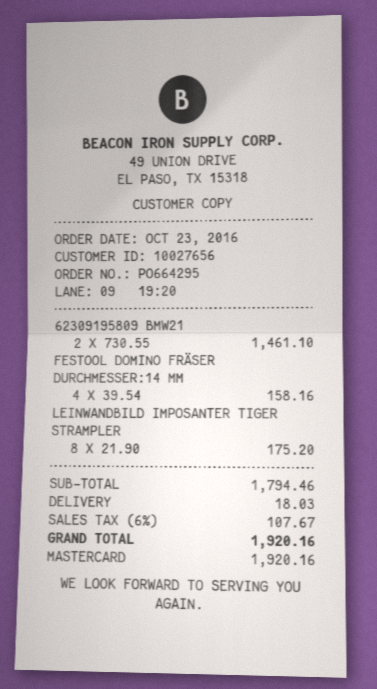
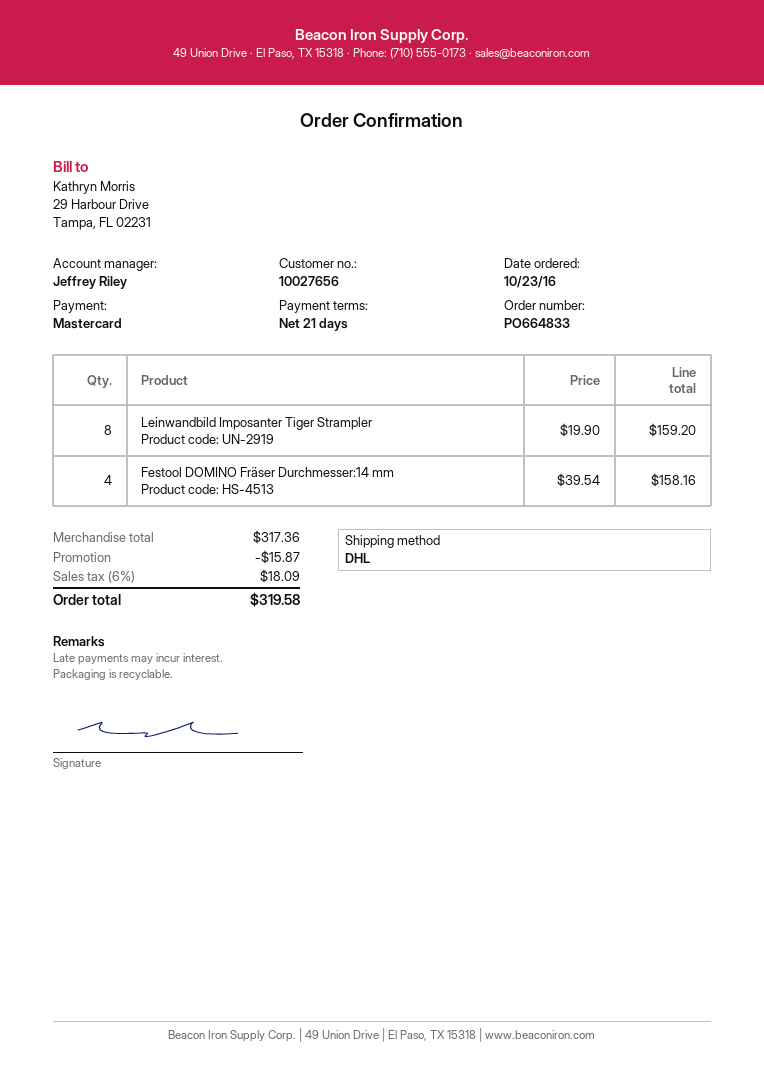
order number: PO664295 -> PO664833
62309195809 BMW21: 2 x 730.55 = 1461.10 -> none
LEINWANDBILD IMPOSANTER TIGER STRAMPLER: 8 x 21.90 = 175.20 -> 8 x 19.90 = 159.20
subtotal: 1794.46 -> 317.36
discount: none -> 15.87
shipping: 18.03 -> none
tax: 6% = 107.67 -> 6% = 18.09
total: 1920.16 -> 319.58

